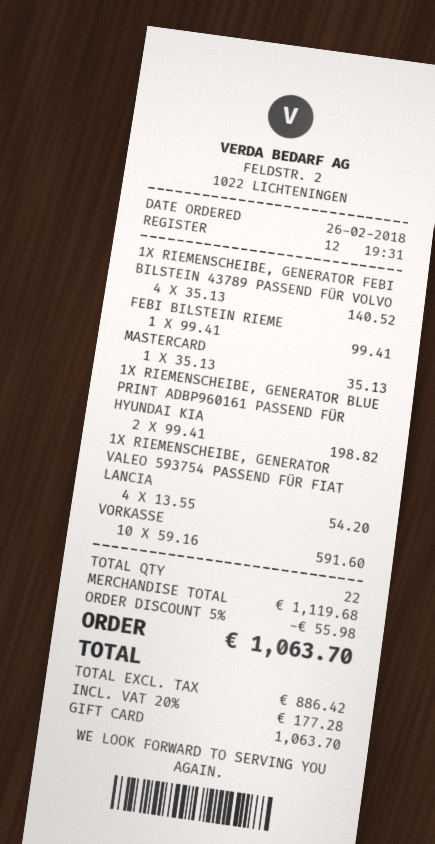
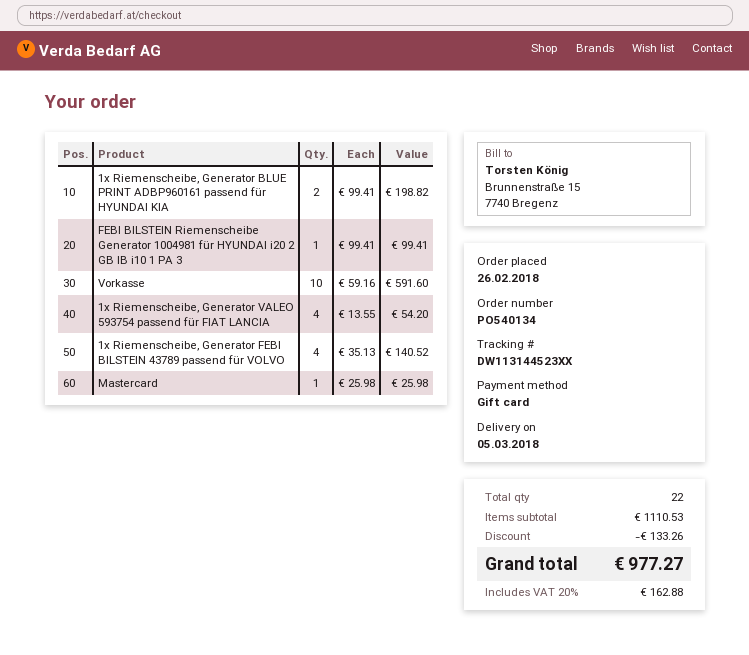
MASTERCARD: 1 x 35.13 = 35.13 -> 1 x 25.98 = 25.98
subtotal: 1119.68 -> 1110.53
discount: 55.98 -> 133.26
tax: 20% = 177.28 -> 20% = 162.88
total: 1063.70 -> 977.27

